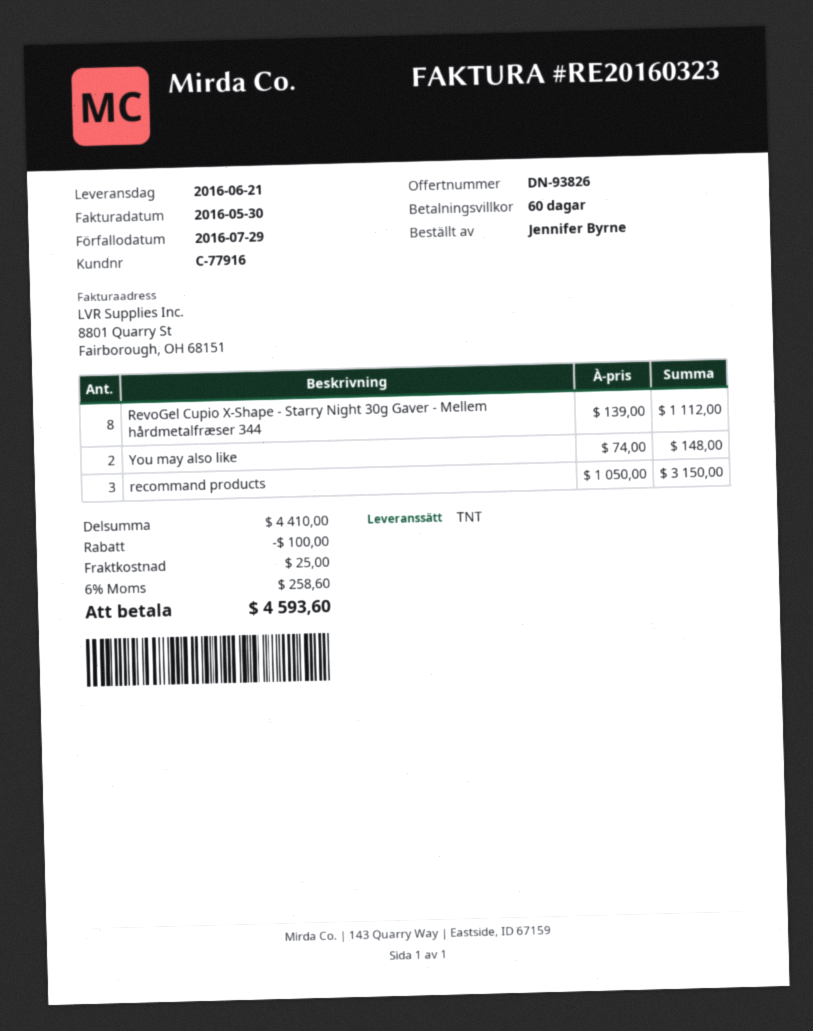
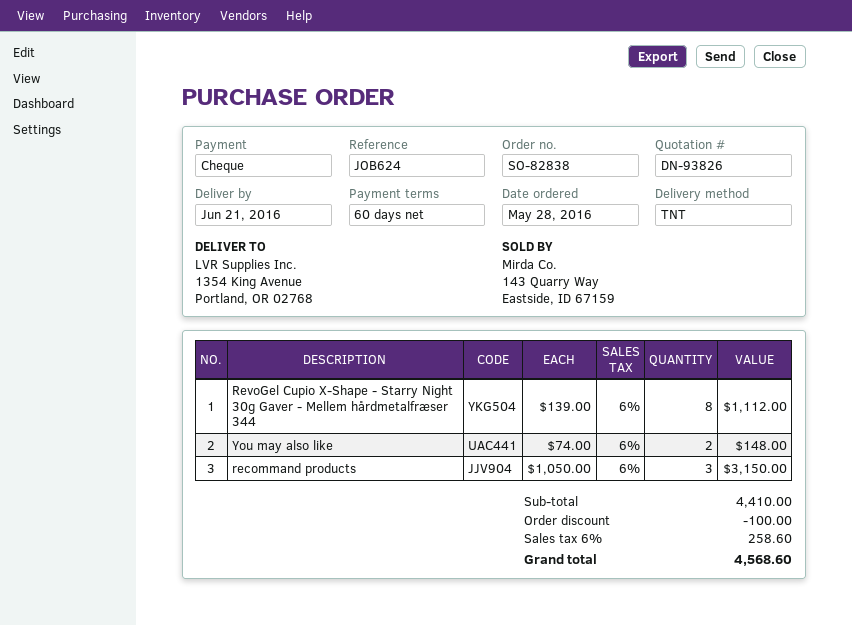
shipping: 25.00 -> none
total: 4593.60 -> 4568.60

